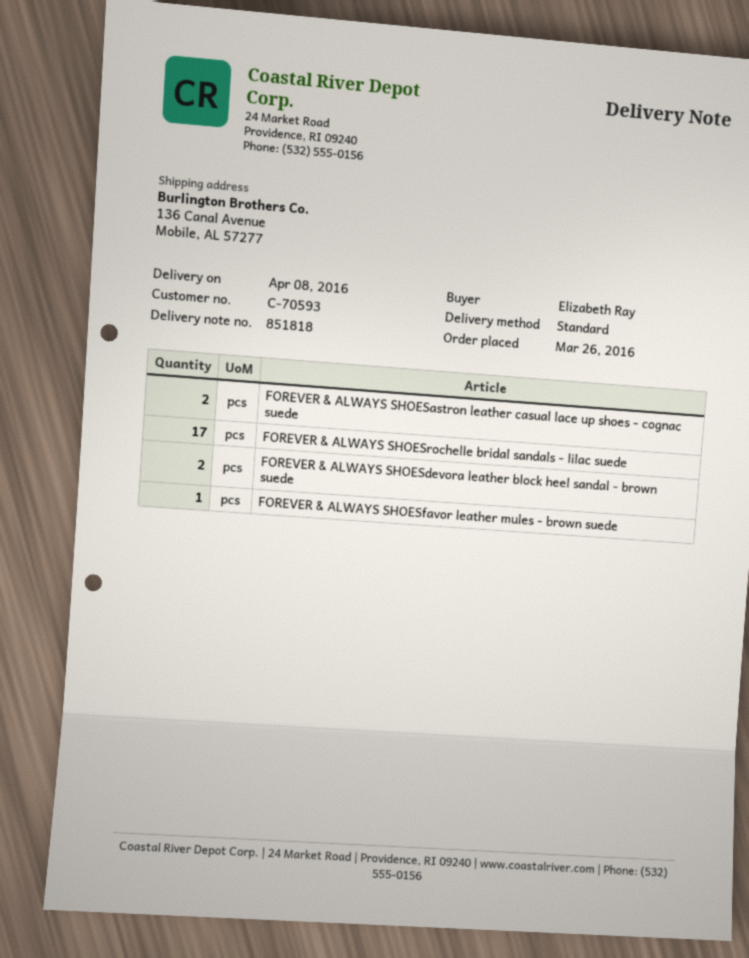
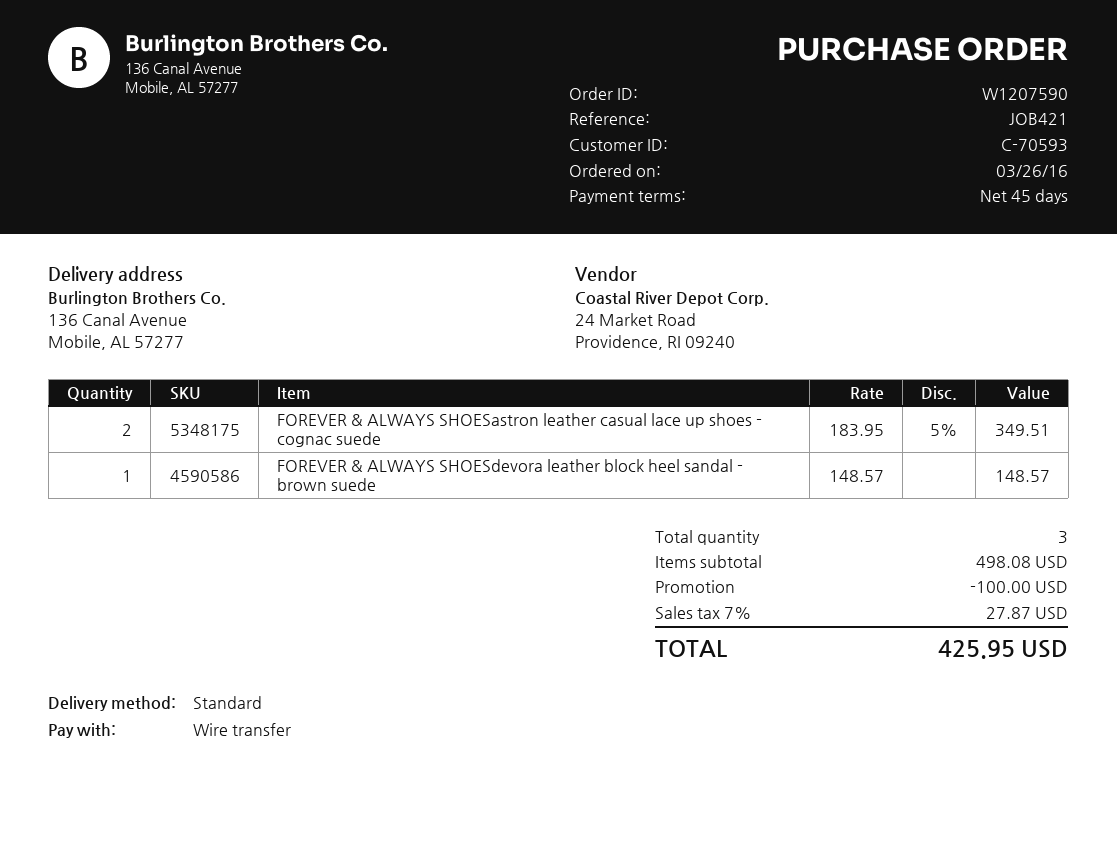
FOREVER & ALWAYS SHOESrochelle bridal sandals - lilac suede: 17 -> none
FOREVER & ALWAYS SHOESdevora leather block heel sandal - brown suede: 2 -> 1
FOREVER & ALWAYS SHOESfavor leather mules - brown suede: 1 -> none

